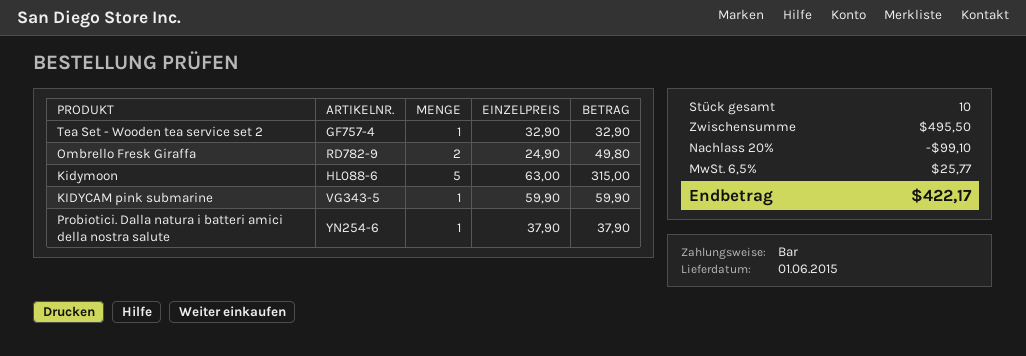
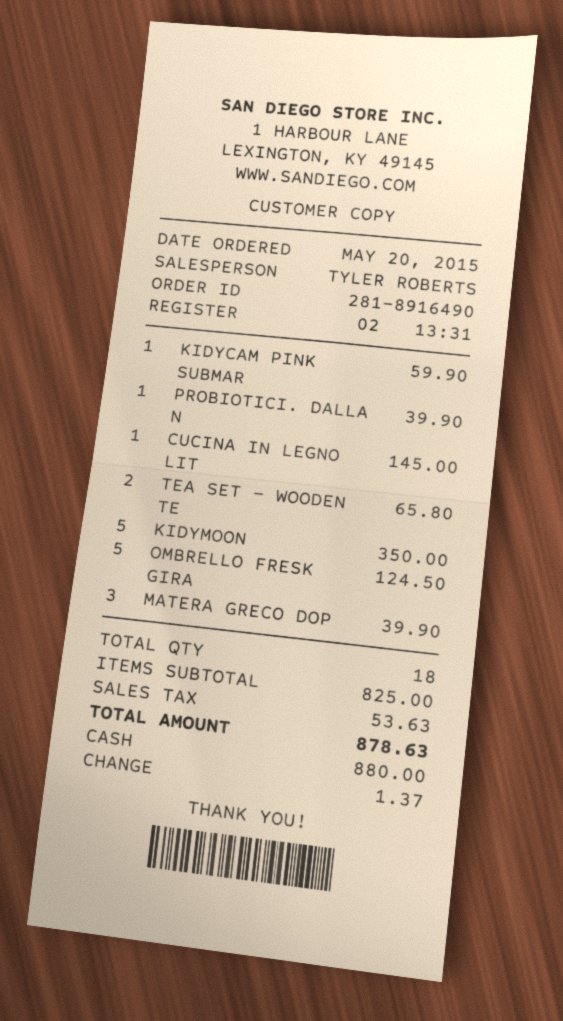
Tea Set - Wooden tea service set 2: 1 for 32.90 -> 2 for 65.80
Ombrello Fresk Giraffa: 2 for 49.80 -> 5 for 124.50
Kidymoon: 5 for 315.00 -> 5 for 350.00
Probiotici. Dalla natura i batteri amici della nostra salute: 1 for 37.90 -> 1 for 39.90
CUCINA IN LEGNO LIT: none -> 1 for 145.00
MATERA GRECO DOP: none -> 3 for 39.90
total quantity: 10 -> 18
subtotal: 495.50 -> 825.00
discount: 20% = 99.10 -> none
tax: 25.77 -> 53.63
total: 422.17 -> 878.63

